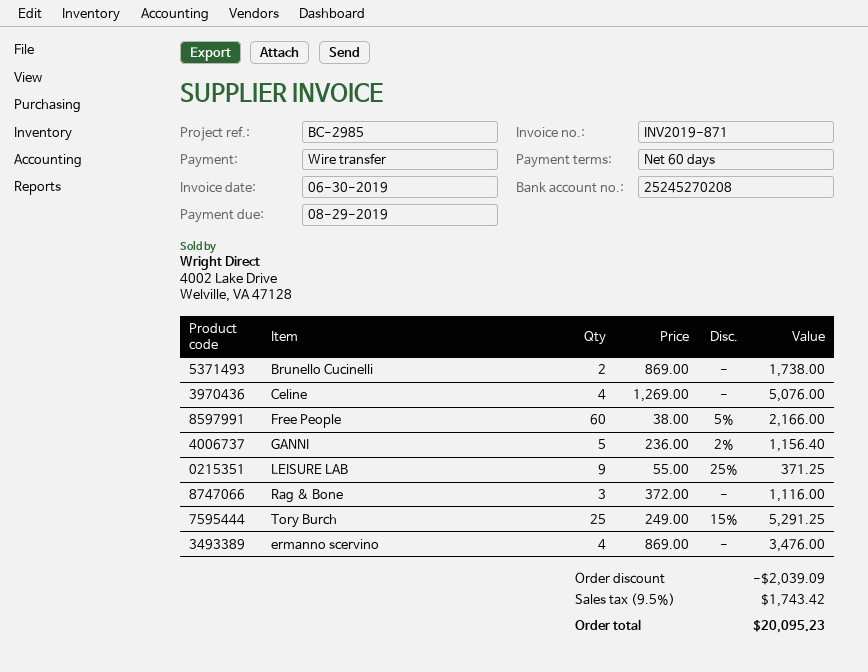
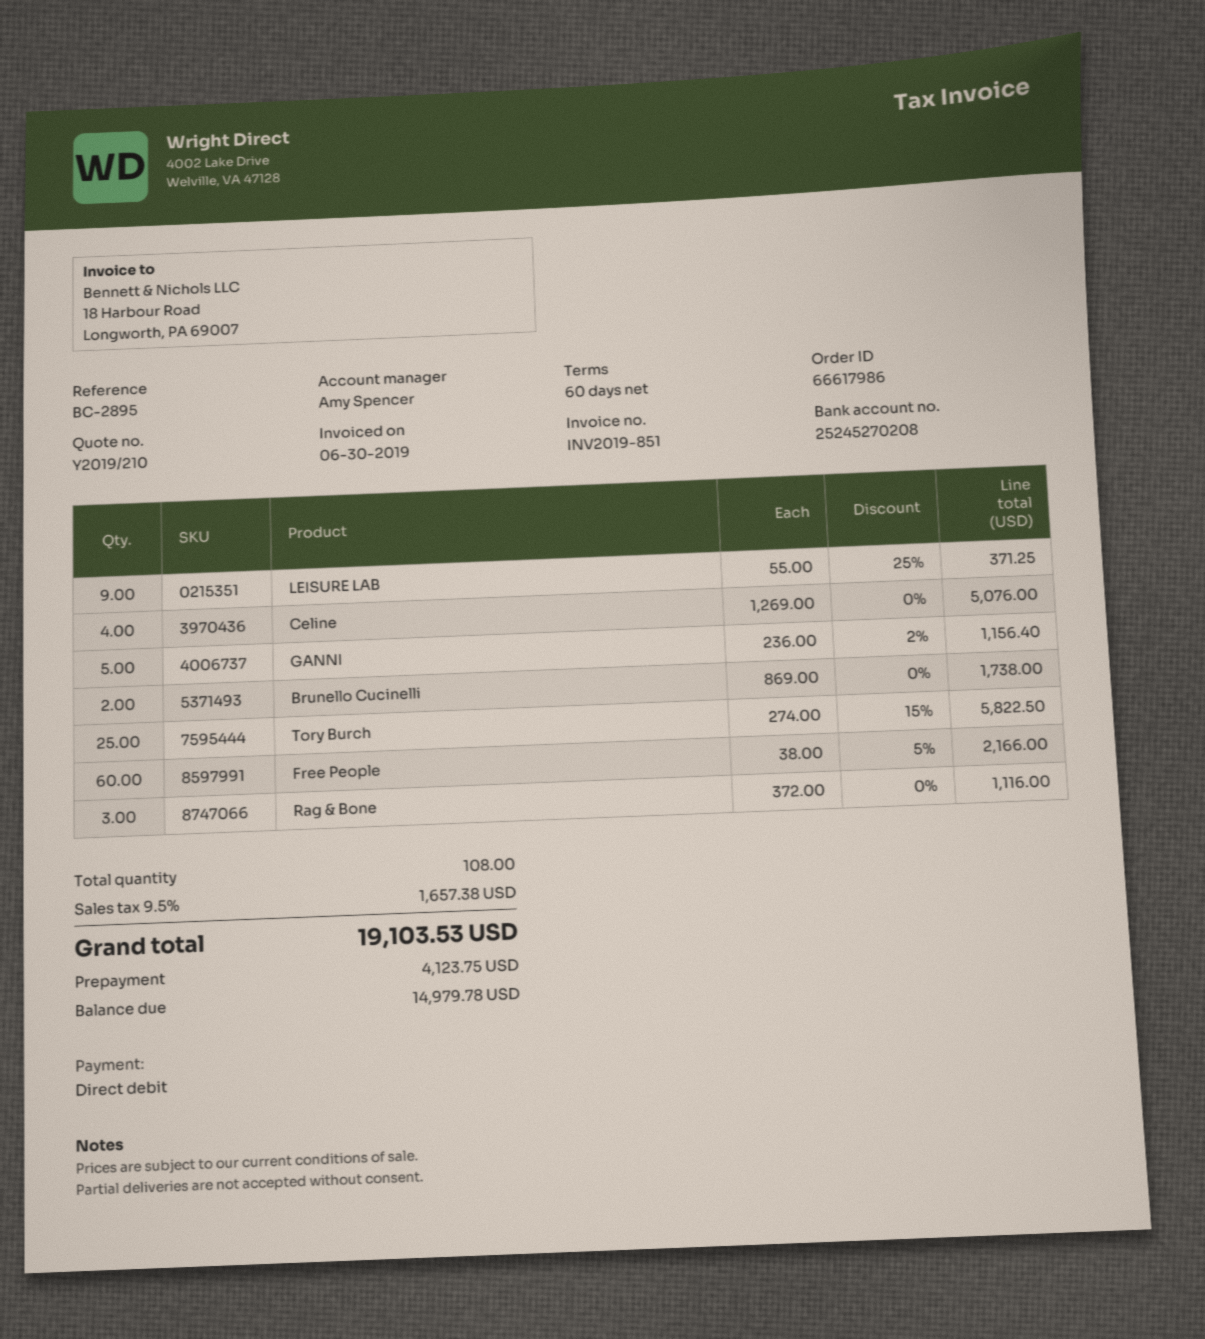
invoice number: INV2019-871 -> INV2019-851
reference: BC-2985 -> BC-2895
payment method: bank transfer -> direct debit
Tory Burch: 25 x 249.00 - 15% = 5291.25 -> 25 x 274.00 - 15% = 5822.50
ermanno scervino: 4 x 869.00 = 3476.00 -> none
discount: 2039.09 -> none
tax: 9.5% = 1743.42 -> 9.5% = 1657.38
total: 20095.23 -> 19103.53

